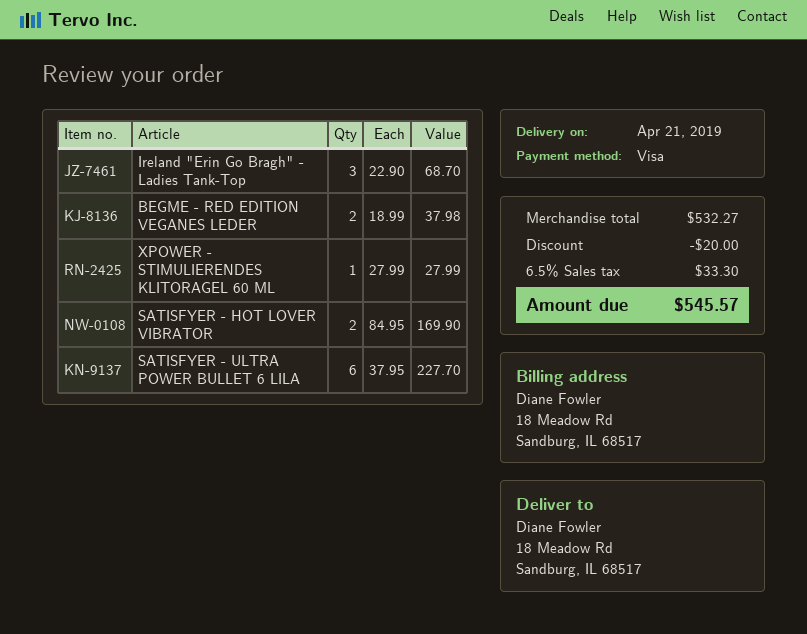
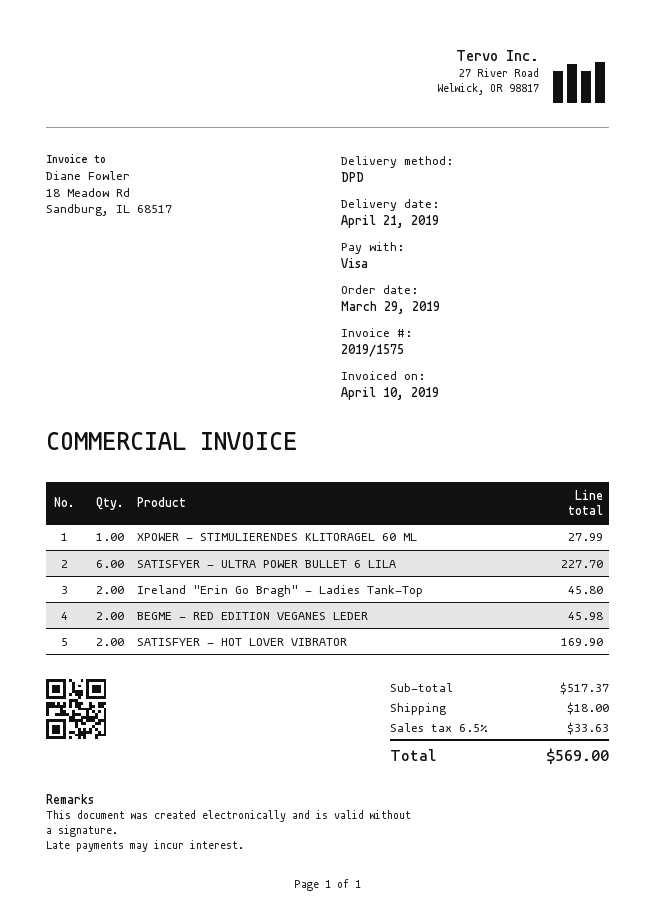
Ireland "Erin Go Bragh" - Ladies Tank-Top: 3 for 68.70 -> 2 for 45.80
BEGME - RED EDITION VEGANES LEDER: 2 for 37.98 -> 2 for 45.98
subtotal: 532.27 -> 517.37
discount: 20.00 -> none
shipping: none -> 18.00
tax: 6.5% = 33.30 -> 6.5% = 33.63
total: 545.57 -> 569.00

